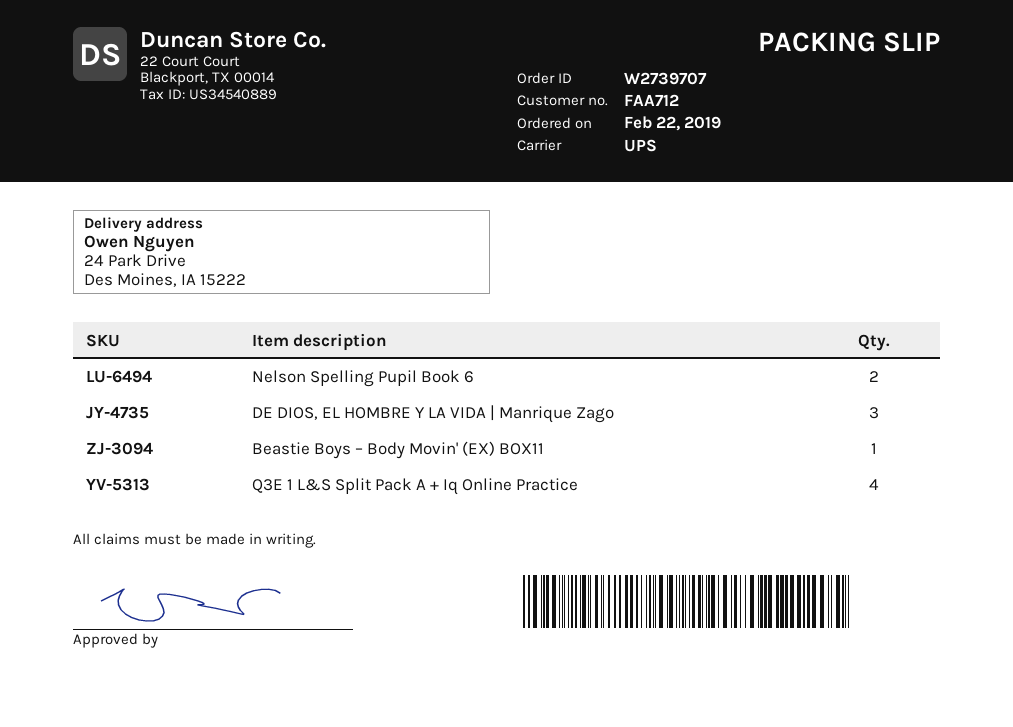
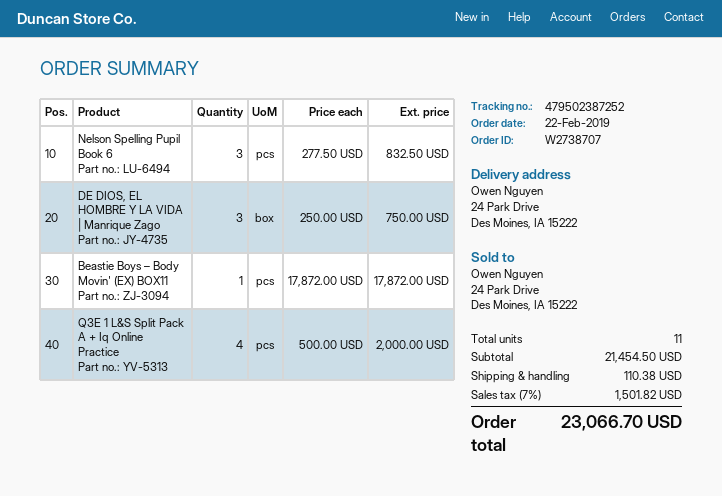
order number: W2739707 -> W2738707
Nelson Spelling Pupil Book 6: 2 -> 3

